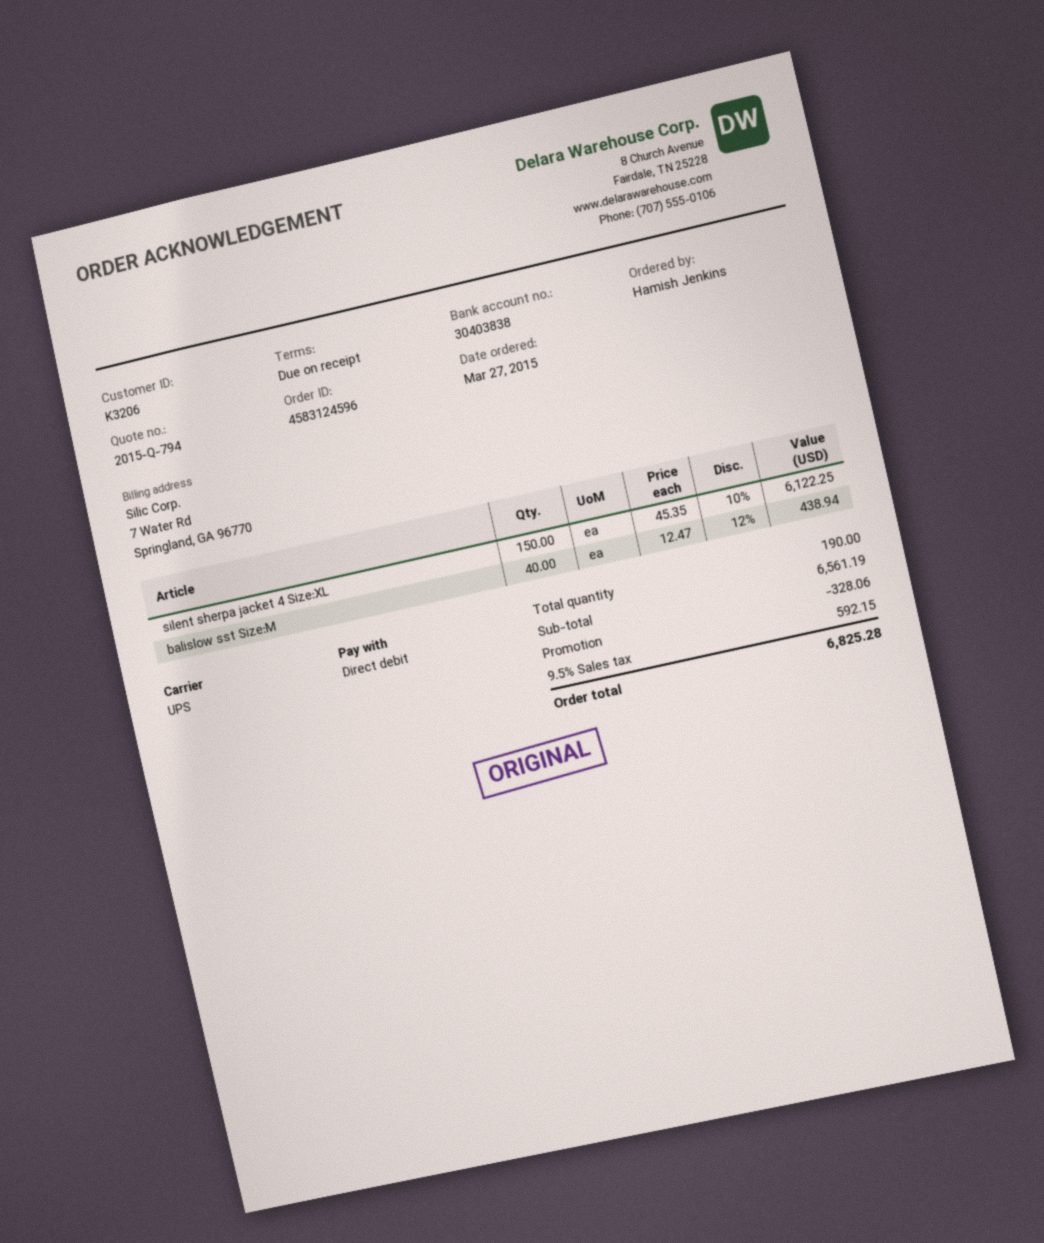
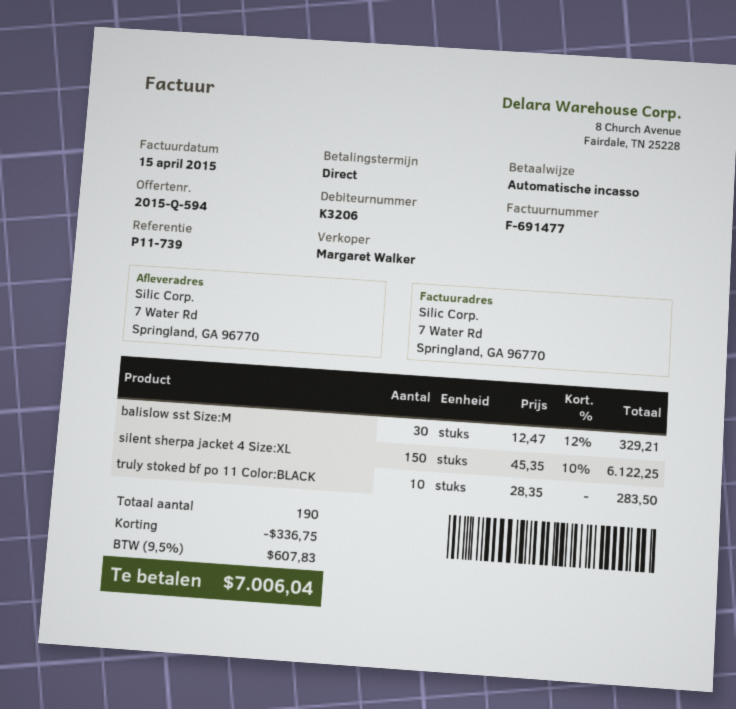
quote number: 2015-Q-794 -> 2015-Q-594
balislow sst Size:M: 40 x 12.47 - 12% = 438.94 -> 30 x 12.47 - 12% = 329.21
truly stoked bf po 11 Color:BLACK: none -> 10 x 28.35 = 283.50
discount: 328.06 -> 336.75
tax: 9.5% = 592.15 -> 9.5% = 607.83
total: 6825.28 -> 7006.04

